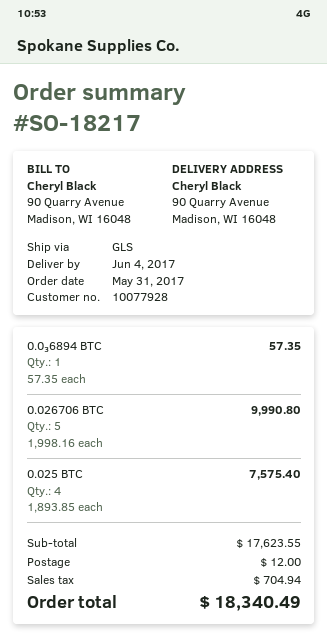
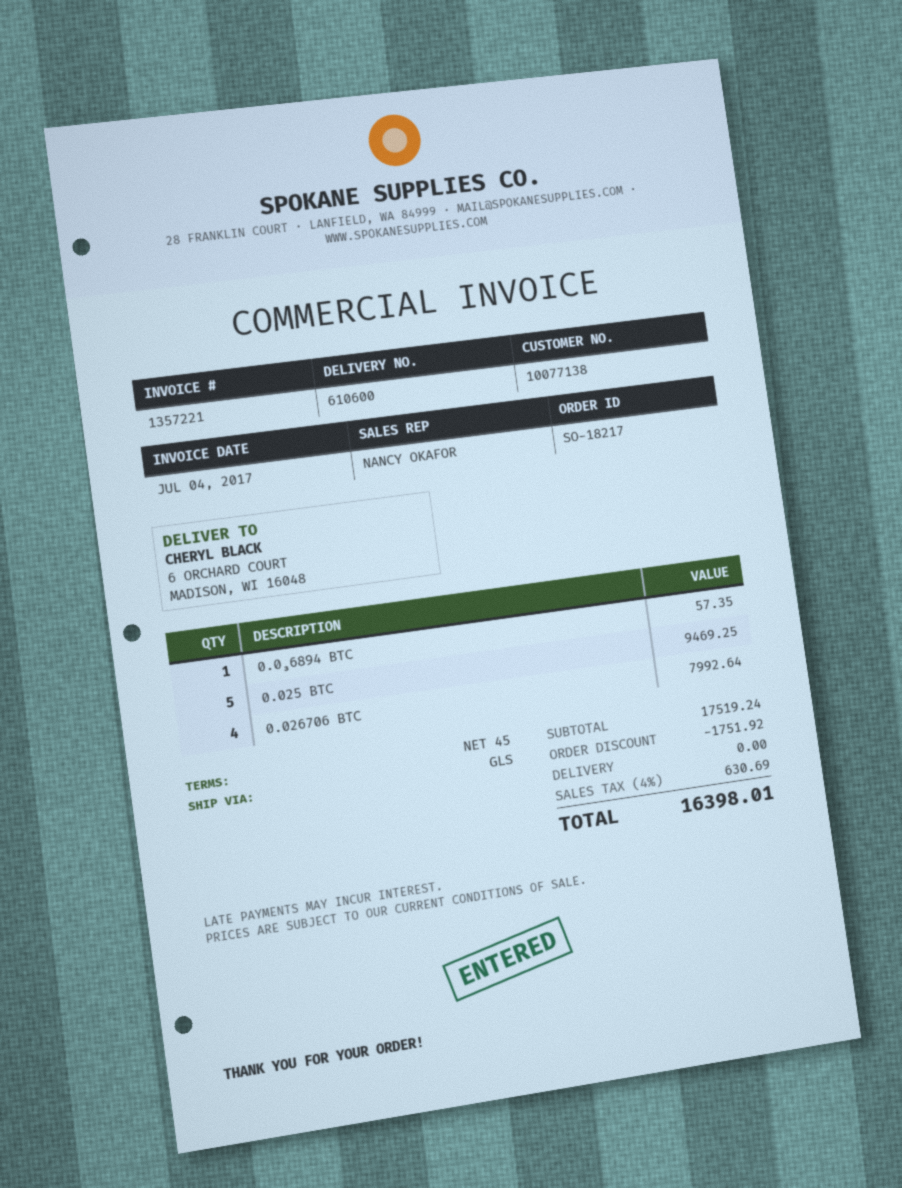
customer number: 10077928 -> 10077138
ship to: 90 Quarry Avenue, Madison, WI 16048 -> 6 ORCHARD COURT, MADISON, WI 16048
0.026706 BTC: 5 for 9990.80 -> 4 for 7992.64
0.025 BTC: 4 for 7575.40 -> 5 for 9469.25
subtotal: 17623.55 -> 17519.24
discount: none -> 1751.92
shipping: 12.00 -> 0.00
tax: 704.94 -> 630.69
total: 18340.49 -> 16398.01

